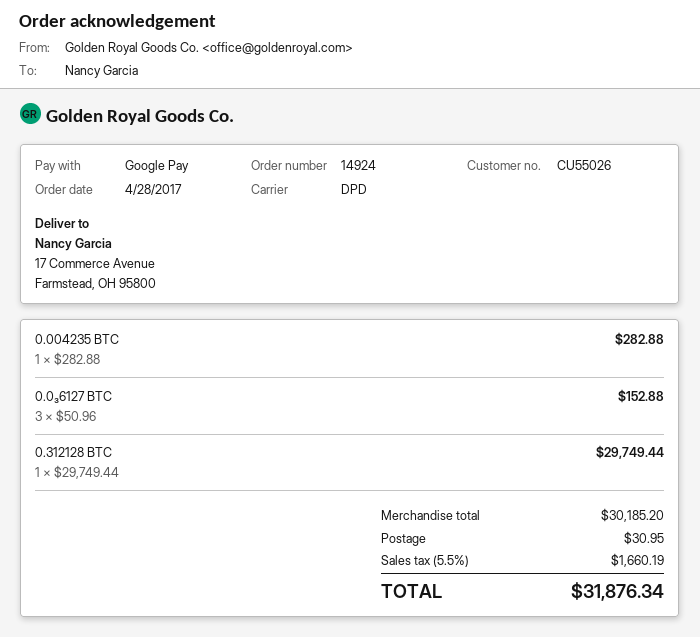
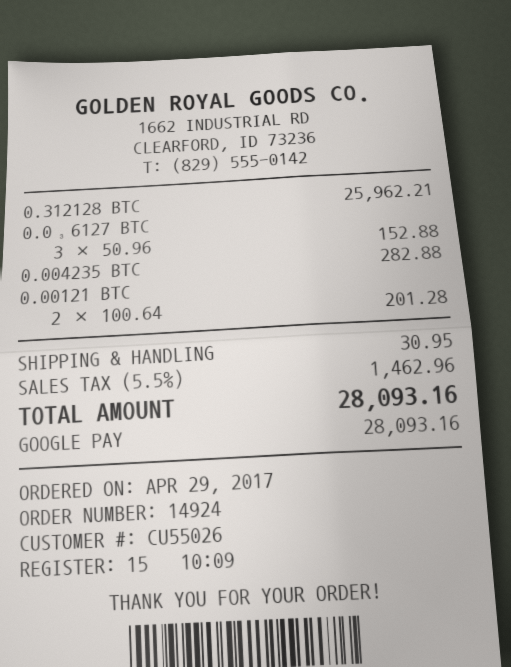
order date: 2017-04-28 -> 2017-04-29
0.312128 BTC: 1 x 29749.44 = 29749.44 -> 1 x 25962.21 = 25962.21
0.00121 BTC: none -> 2 x 100.64 = 201.28
tax: 5.5% = 1660.19 -> 5.5% = 1462.96
total: 31876.34 -> 28093.16

